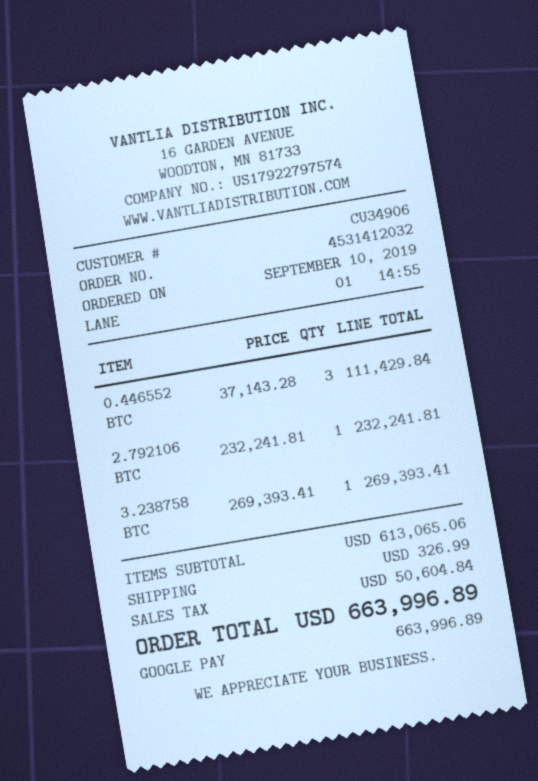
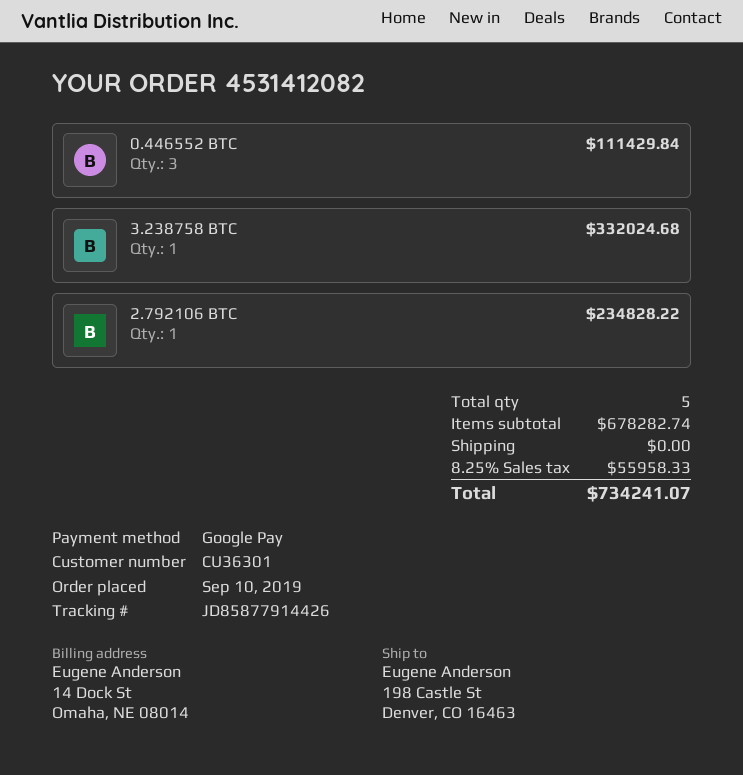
order number: 4531412032 -> 4531412082
customer number: CU34906 -> CU36301
2.792106 BTC: 1 for 232241.81 -> 1 for 234828.22
3.238758 BTC: 1 for 269393.41 -> 1 for 332024.68
subtotal: 613065.06 -> 678282.74
shipping: 326.99 -> 0.00
tax: 50604.84 -> 55958.33
total: 663996.89 -> 734241.07

